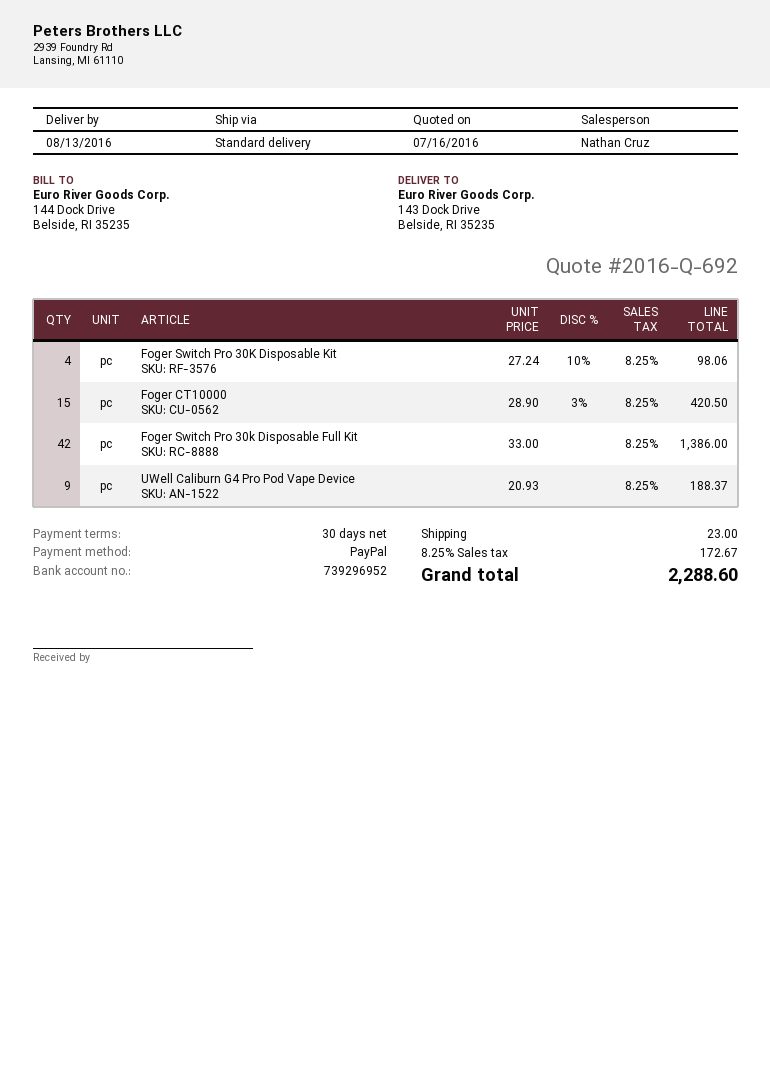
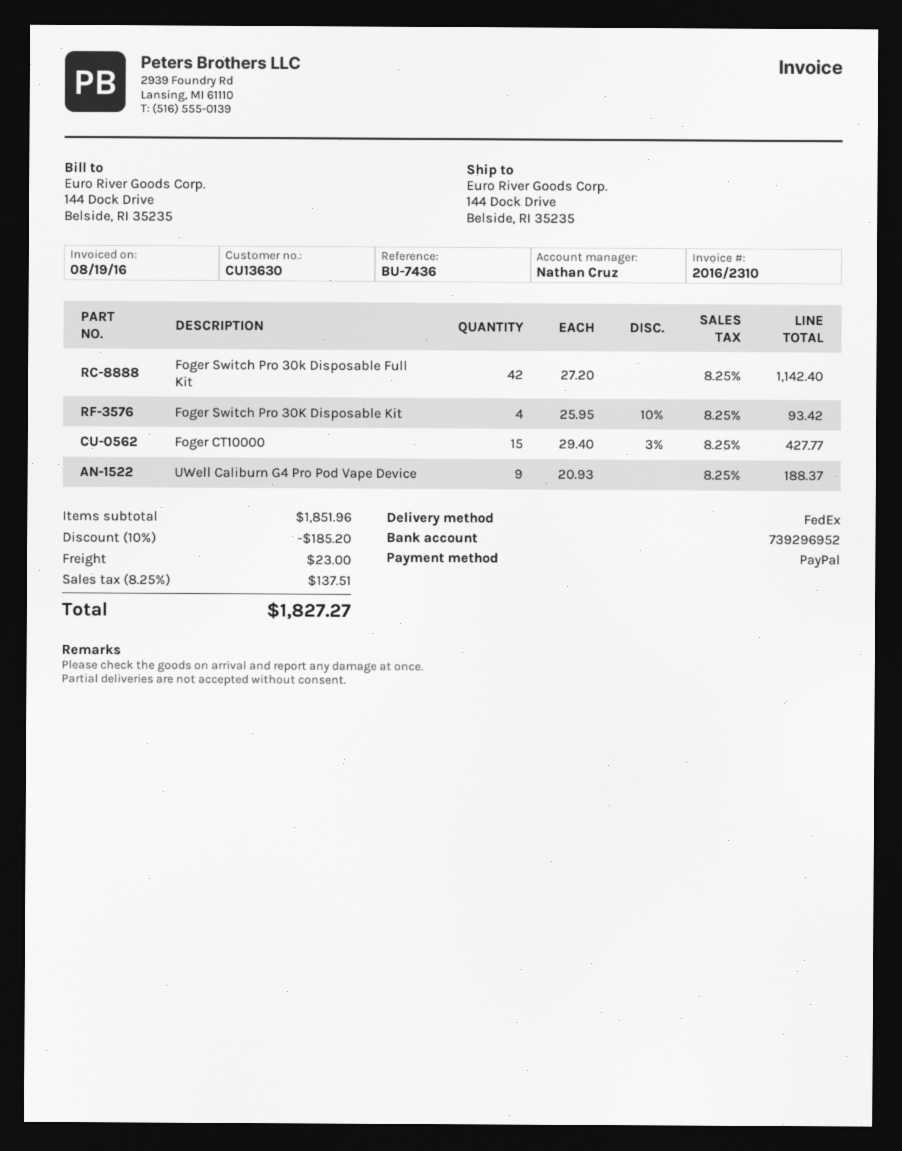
shipping method: standard -> FedEx
ship to: 143 Dock Drive, Belside, RI 35235 -> 144 Dock Drive, Belside, RI 35235
Foger Switch Pro 30K Disposable Kit: 4 x 27.24 - 10% = 98.06 -> 4 x 25.95 - 10% = 93.42
Foger CT10000: 15 x 28.90 - 3% = 420.50 -> 15 x 29.40 - 3% = 427.77
Foger Switch Pro 30k Disposable Full Kit: 42 x 33.00 = 1386.00 -> 42 x 27.20 = 1142.40
discount: none -> 10% = 185.20
tax: 8.25% = 172.67 -> 8.25% = 137.51
total: 2288.60 -> 1827.27

